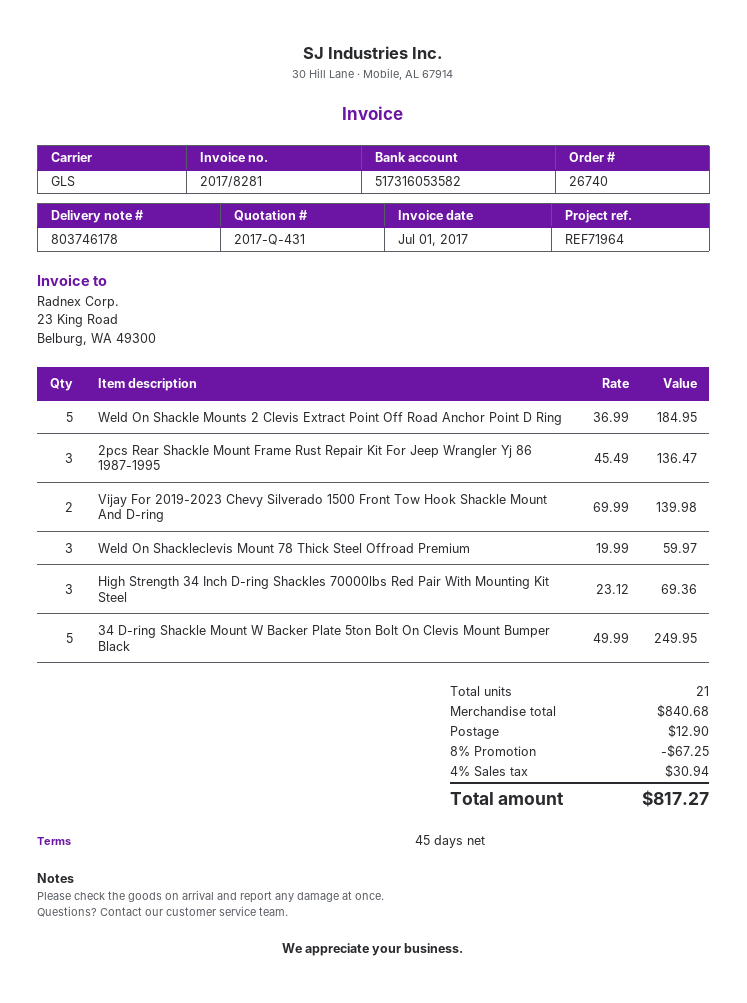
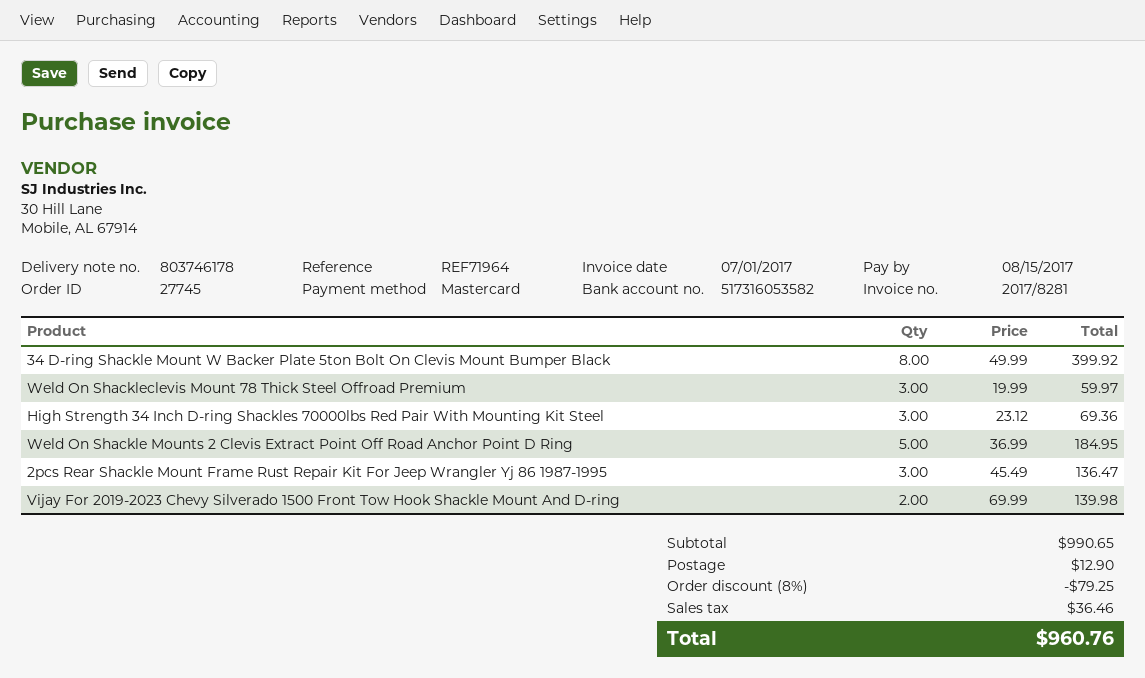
order number: 26740 -> 27745
34 D-ring Shackle Mount W Backer Plate 5ton Bolt On Clevis Mount Bumper Black: 5 x 49.99 = 249.95 -> 8 x 49.99 = 399.92
subtotal: 840.68 -> 990.65
discount: 8% = 67.25 -> 8% = 79.25
tax: 30.94 -> 36.46
total: 817.27 -> 960.76

